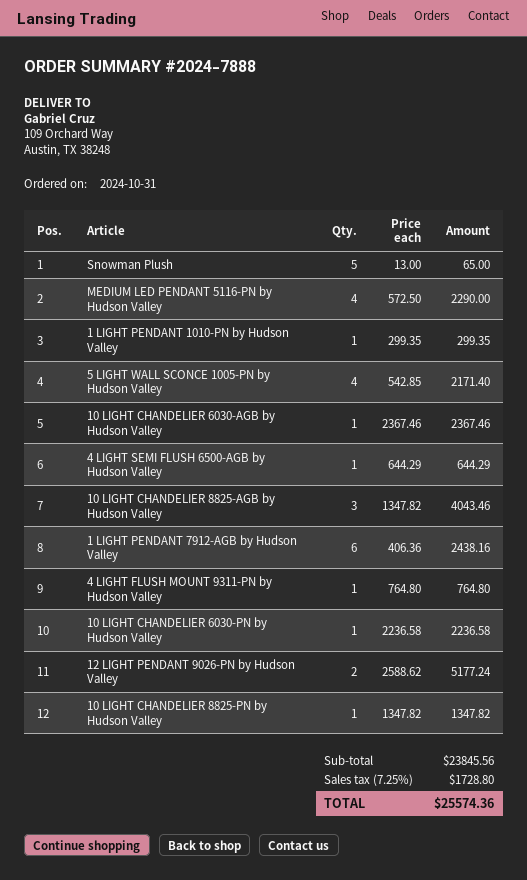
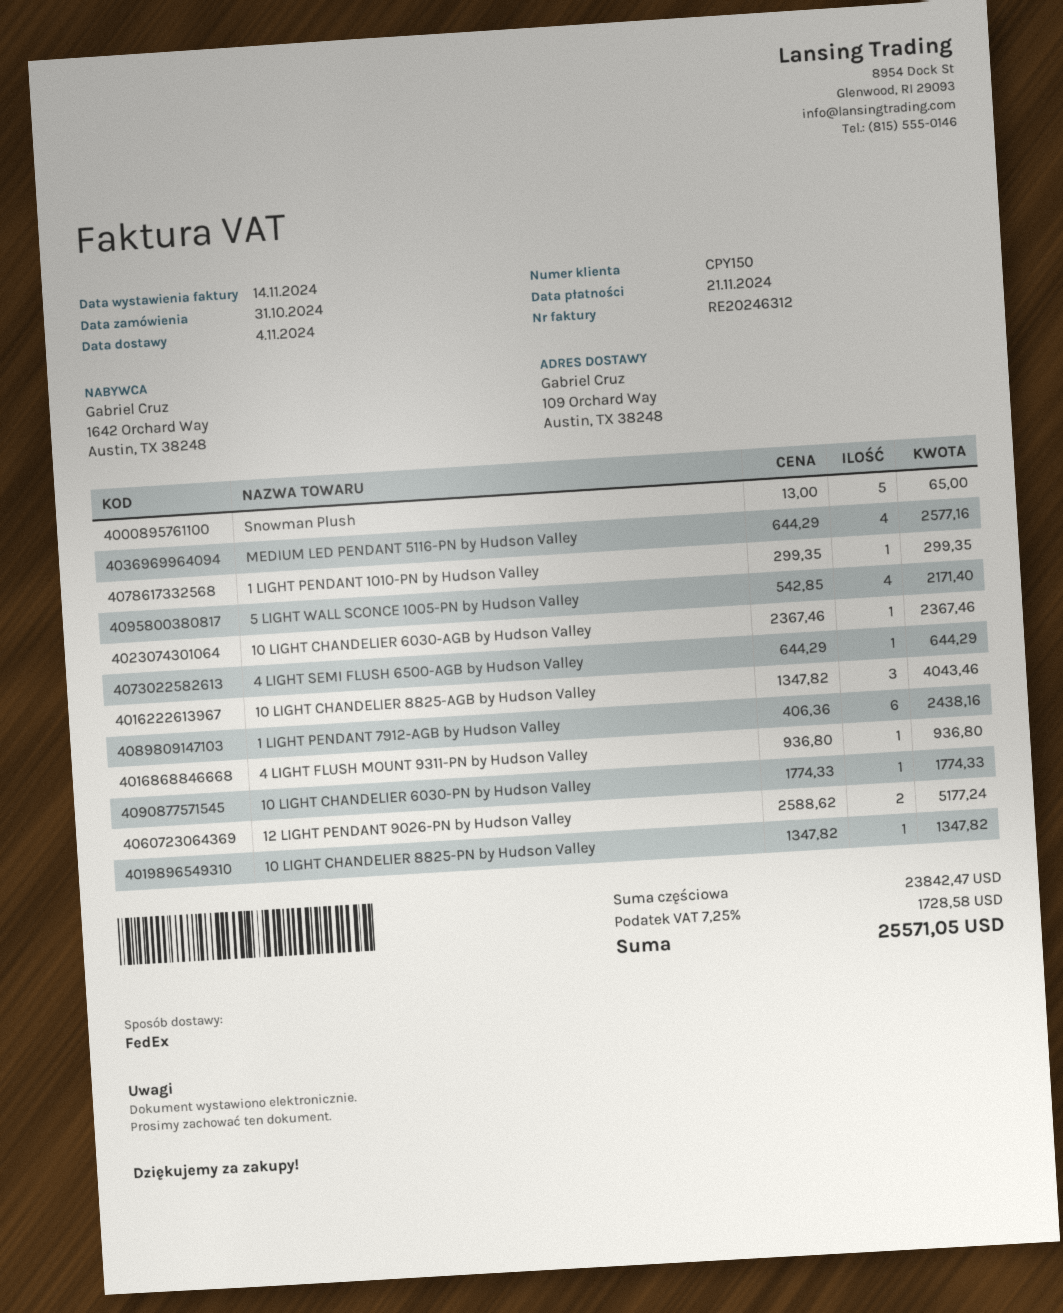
MEDIUM LED PENDANT 5116-PN by Hudson Valley: 4 x 572.50 = 2290.00 -> 4 x 644.29 = 2577.16
4 LIGHT FLUSH MOUNT 9311-PN by Hudson Valley: 1 x 764.80 = 764.80 -> 1 x 936.80 = 936.80
10 LIGHT CHANDELIER 6030-PN by Hudson Valley: 1 x 2236.58 = 2236.58 -> 1 x 1774.33 = 1774.33
subtotal: 23845.56 -> 23842.47
tax: 7.25% = 1728.80 -> 7.25% = 1728.58
total: 25574.36 -> 25571.05

